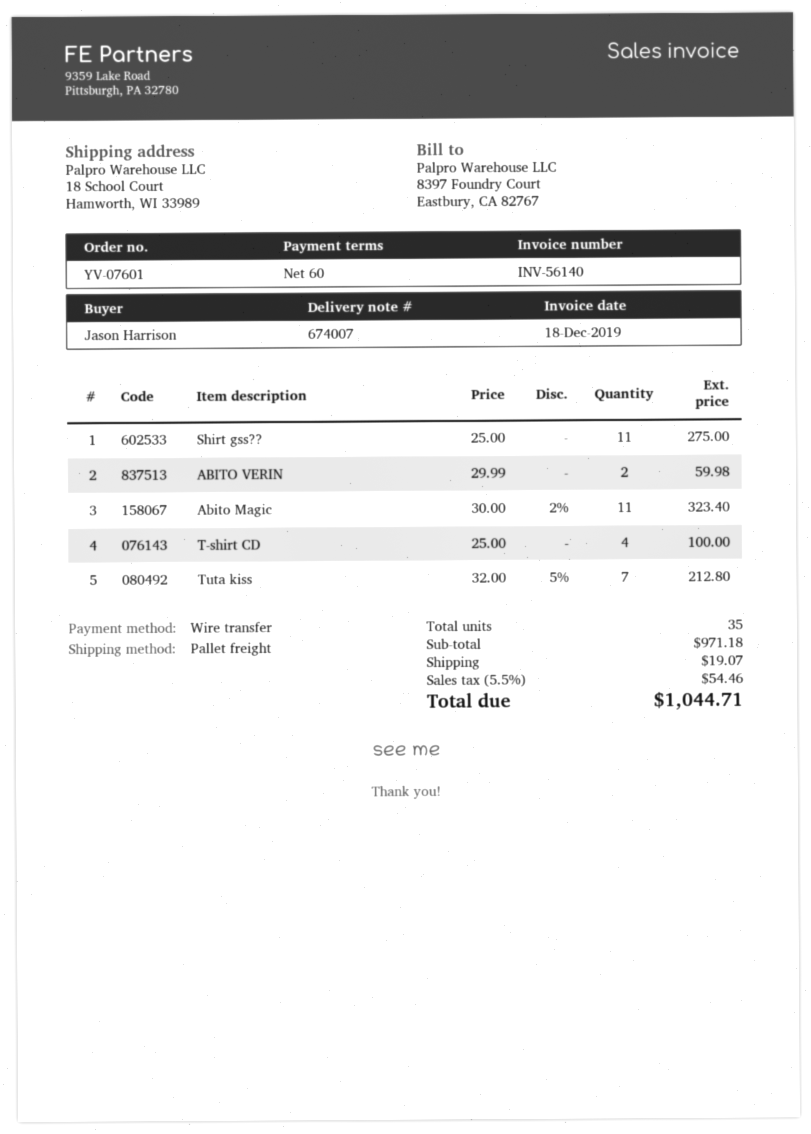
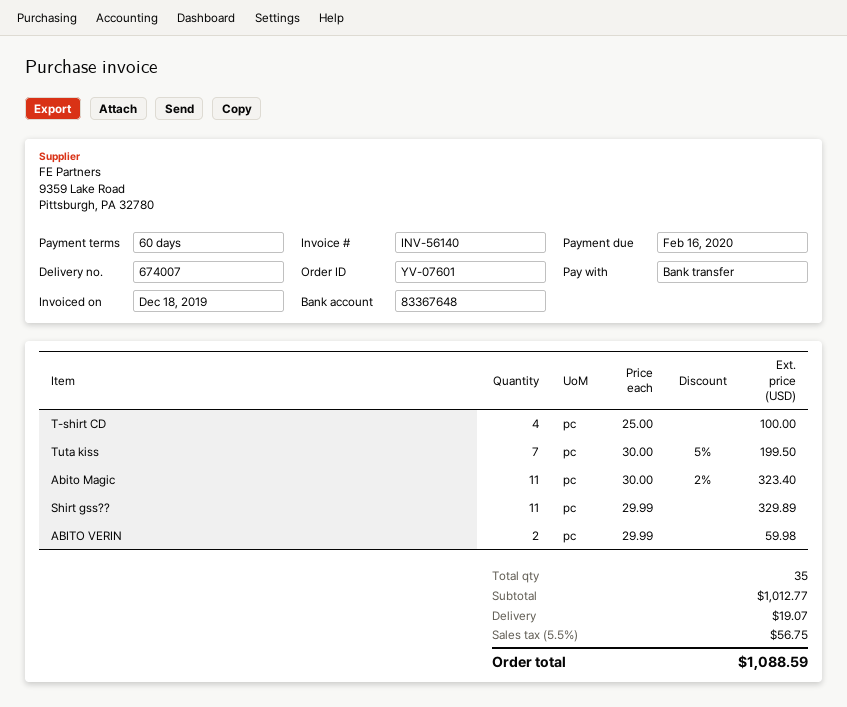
Shirt gss??: 11 x 25.00 = 275.00 -> 11 x 29.99 = 329.89
Tuta kiss: 7 x 32.00 - 5% = 212.80 -> 7 x 30.00 - 5% = 199.50
subtotal: 971.18 -> 1012.77
tax: 5.5% = 54.46 -> 5.5% = 56.75
total: 1044.71 -> 1088.59

